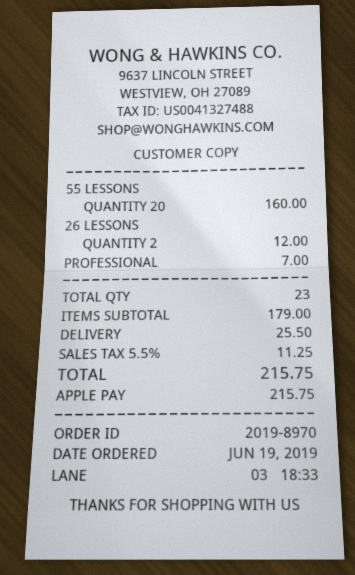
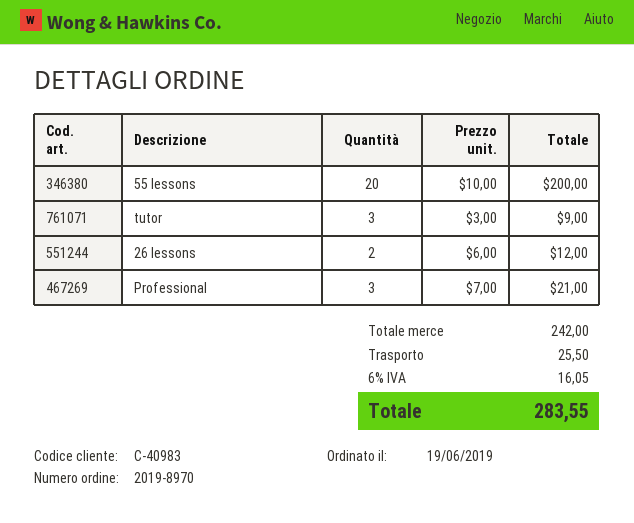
55 LESSONS: 20 for 160.00 -> 20 for 200.00
PROFESSIONAL: 1 for 7.00 -> 3 for 21.00
tutor: none -> 3 for 9.00
subtotal: 179.00 -> 242.00
tax: 5.5% = 11.25 -> 6% = 16.05
total: 215.75 -> 283.55

